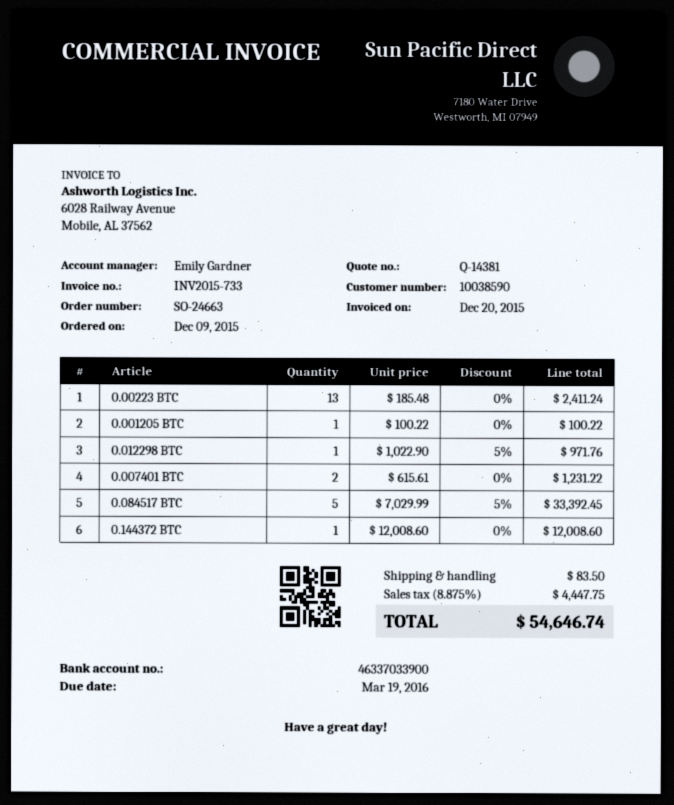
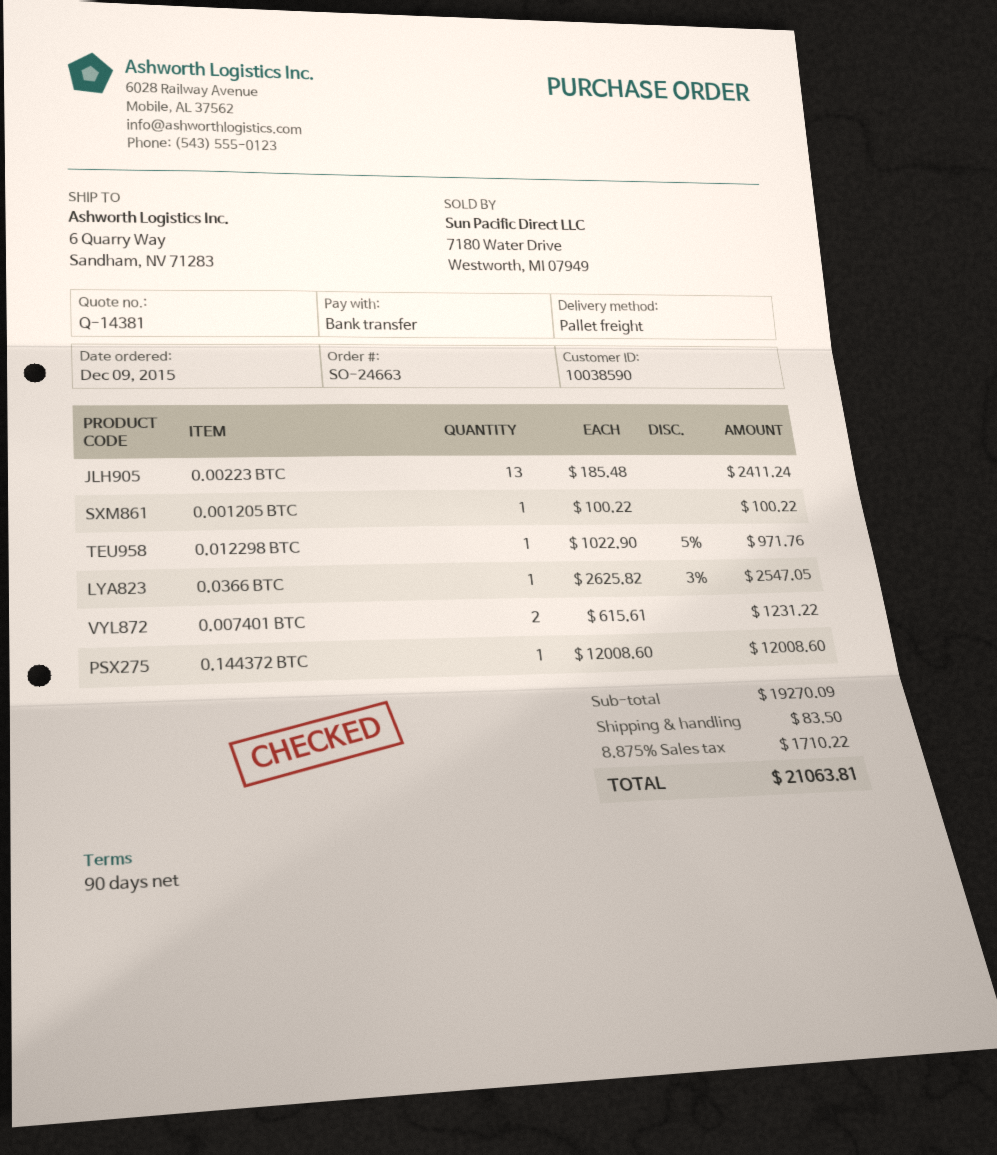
0.084517 BTC: 5 x 7029.99 - 5% = 33392.45 -> none
0.0366 BTC: none -> 1 x 2625.82 - 3% = 2547.05
tax: 8.875% = 4447.75 -> 8.875% = 1710.22
total: 54646.74 -> 21063.81

